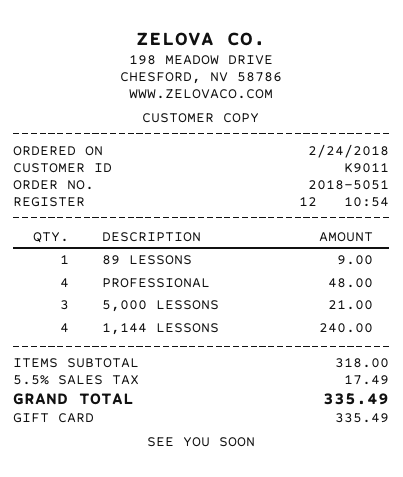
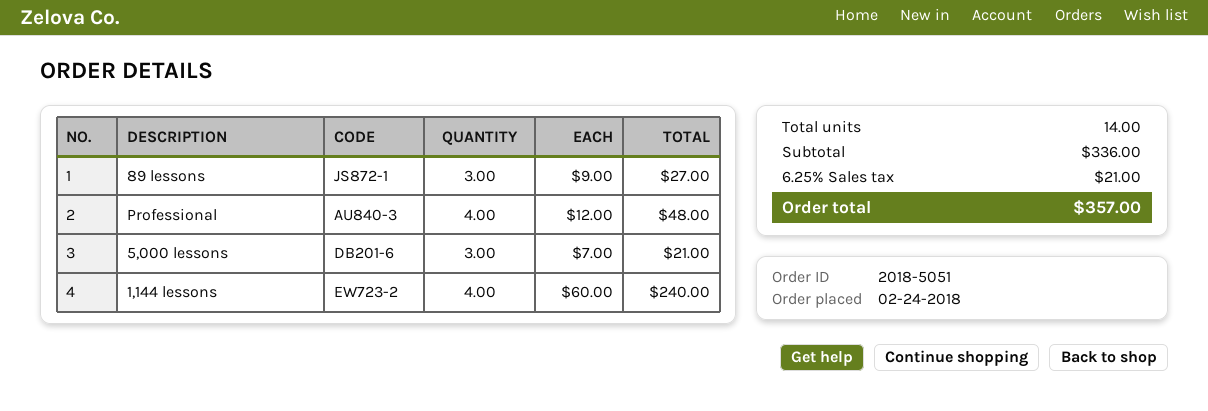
89 LESSONS: 1 for 9.00 -> 3 for 27.00
subtotal: 318.00 -> 336.00
tax: 5.5% = 17.49 -> 6.25% = 21.00
total: 335.49 -> 357.00

